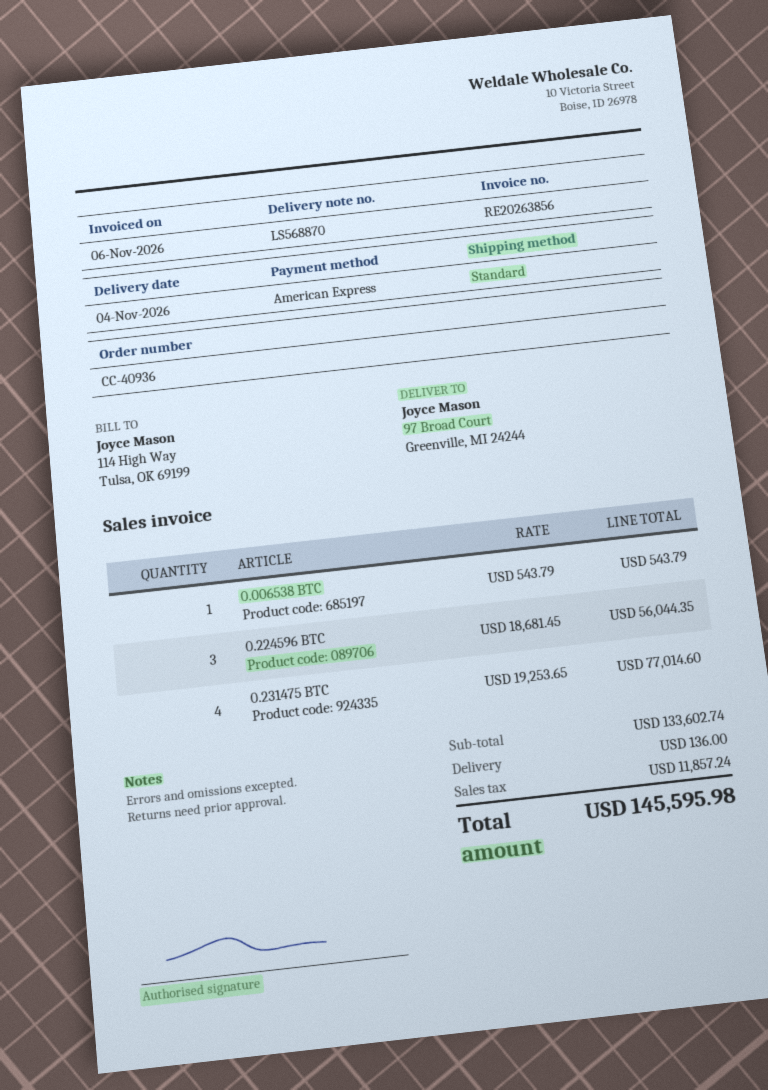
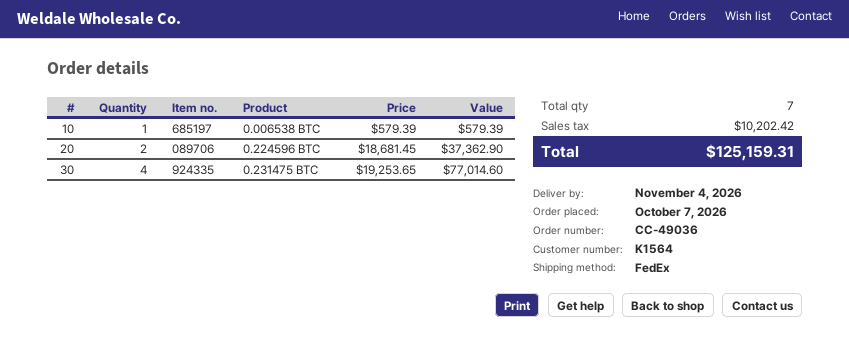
order number: CC-40936 -> CC-49036
shipping method: standard -> FedEx
0.006538 BTC: 1 x 543.79 = 543.79 -> 1 x 579.39 = 579.39
0.224596 BTC: 3 x 18681.45 = 56044.35 -> 2 x 18681.45 = 37362.90
shipping: 136.00 -> none
tax: 11857.24 -> 10202.42
total: 145595.98 -> 125159.31

